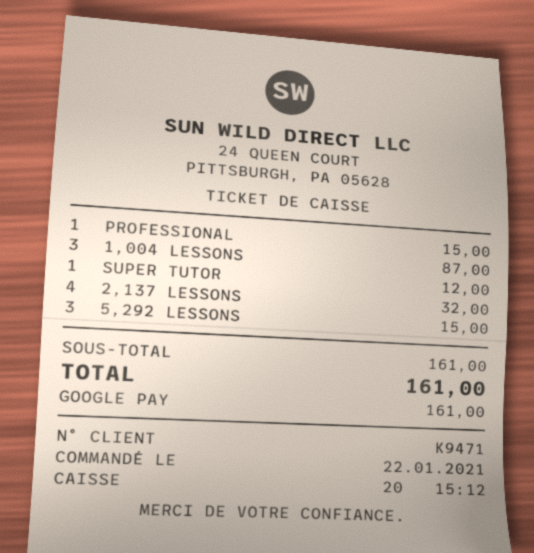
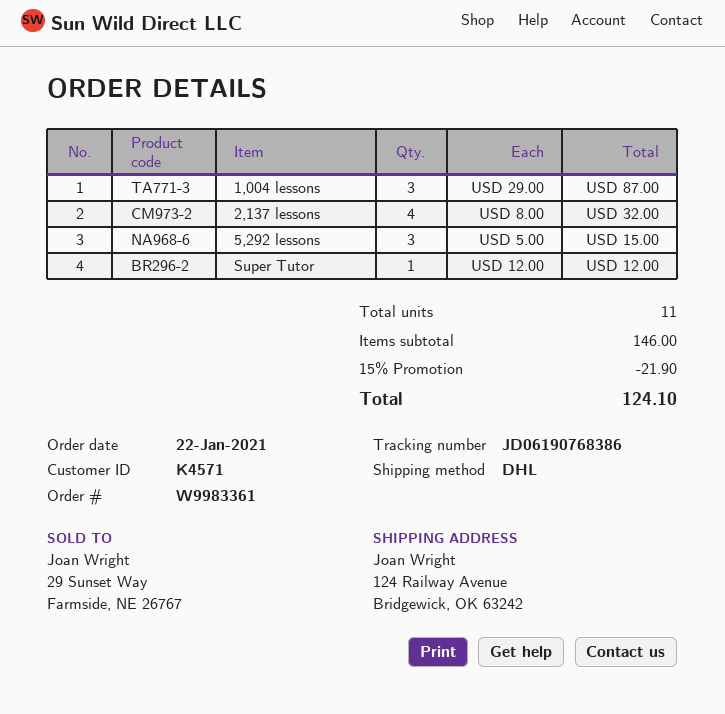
customer number: K9471 -> K4571
PROFESSIONAL: 1 for 15.00 -> none
subtotal: 161.00 -> 146.00
discount: none -> 15% = 21.90
total: 161.00 -> 124.10

